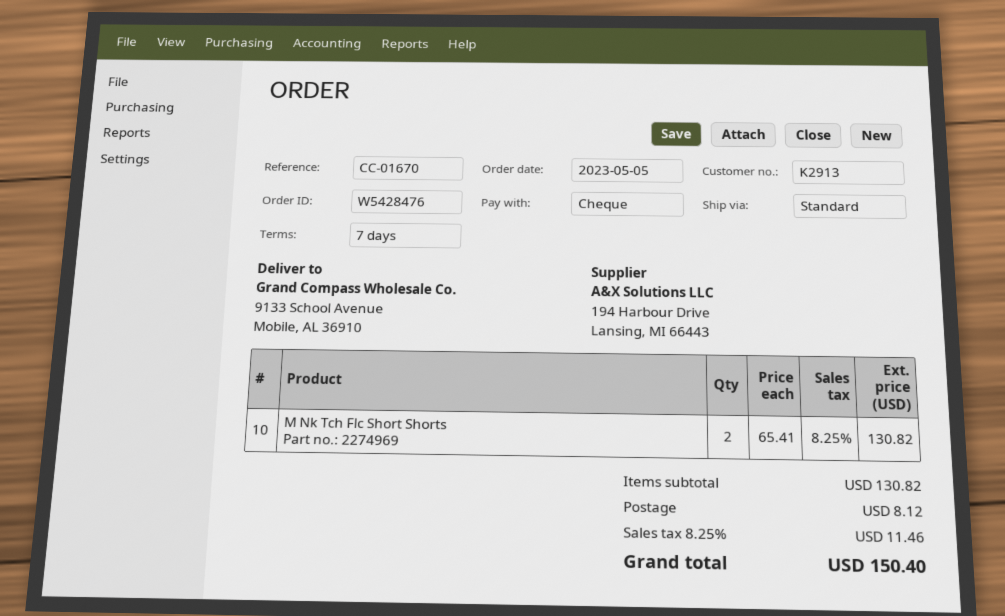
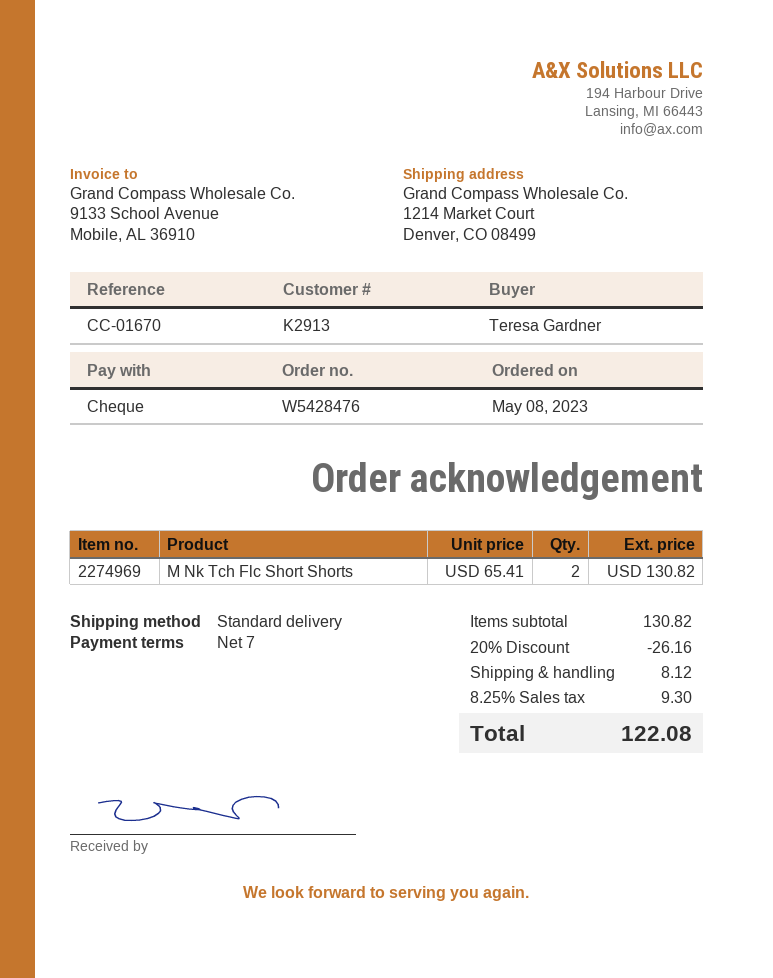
order date: 2023-05-05 -> 2023-05-08
ship to: 9133 School Avenue, Mobile, AL 36910 -> 1214 Market Court, Denver, CO 08499
discount: none -> 20% = 26.16
tax: 8.25% = 11.46 -> 8.25% = 9.30
total: 150.40 -> 122.08

